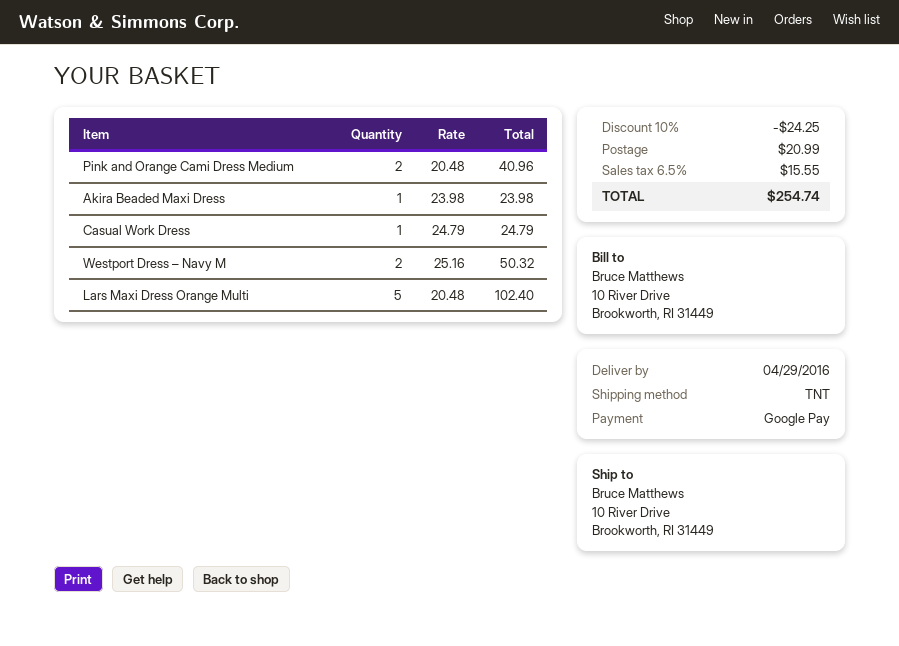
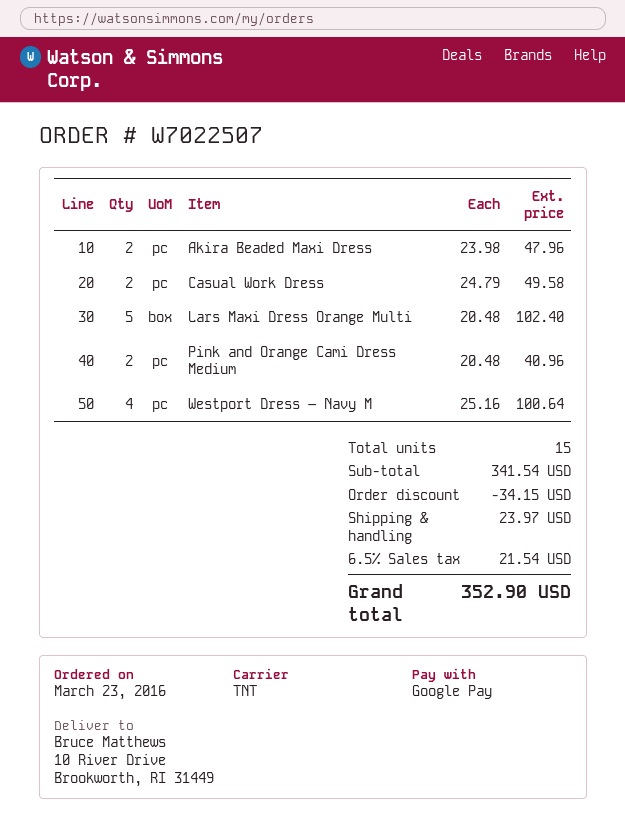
Akira Beaded Maxi Dress: 1 x 23.98 = 23.98 -> 2 x 23.98 = 47.96
Casual Work Dress: 1 x 24.79 = 24.79 -> 2 x 24.79 = 49.58
Westport Dress – Navy M: 2 x 25.16 = 50.32 -> 4 x 25.16 = 100.64
discount: 24.25 -> 34.15
shipping: 20.99 -> 23.97
tax: 6.5% = 15.55 -> 6.5% = 21.54
total: 254.74 -> 352.90

